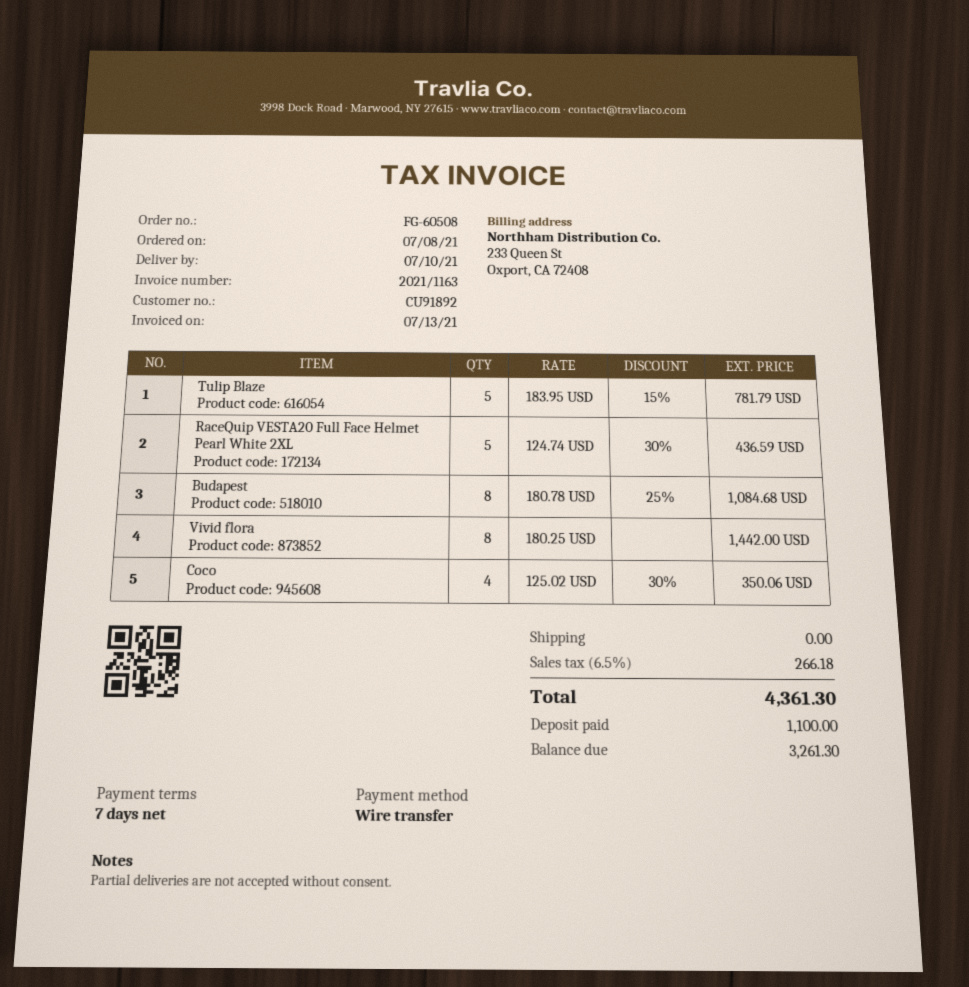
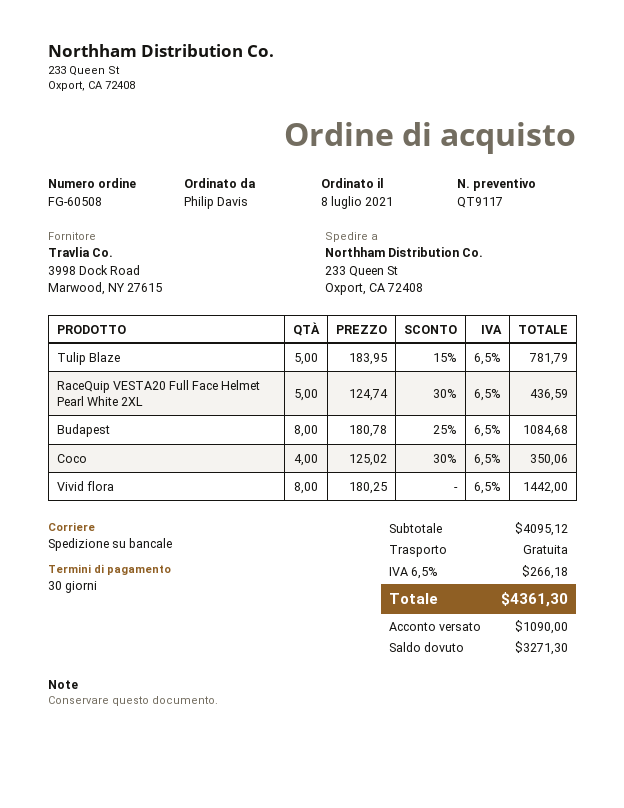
payment terms: 7 days -> 30 days
deposit: 1100.00 -> 1090.00
balance: 3261.30 -> 3271.30

